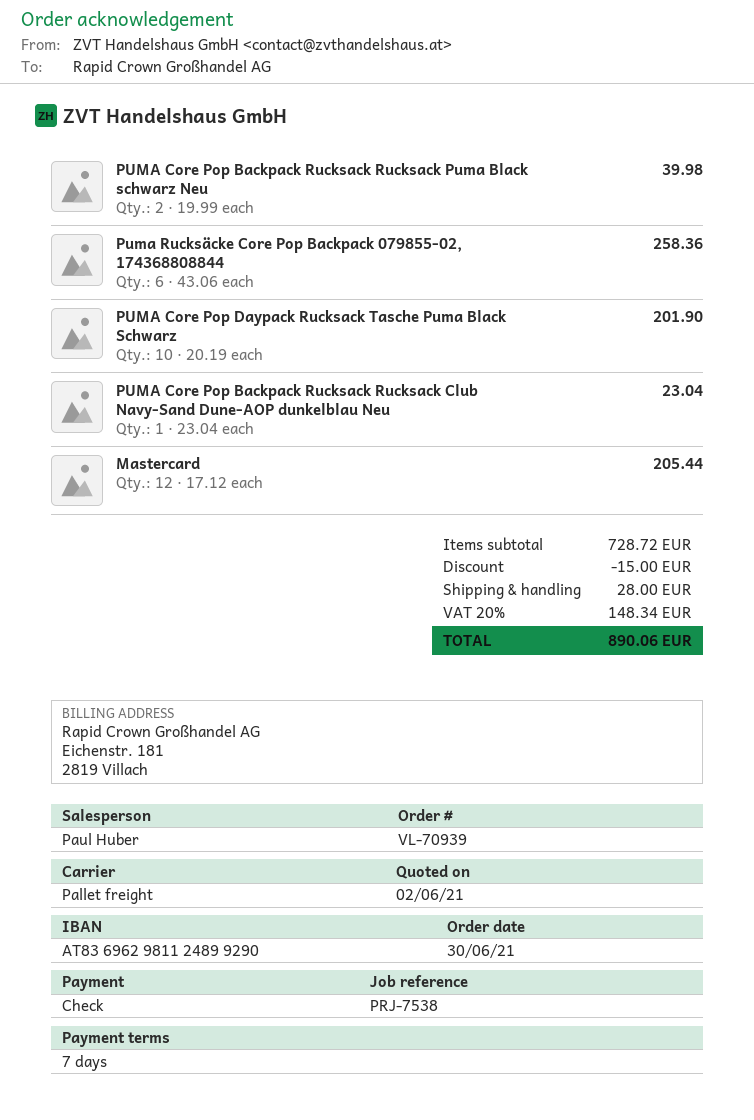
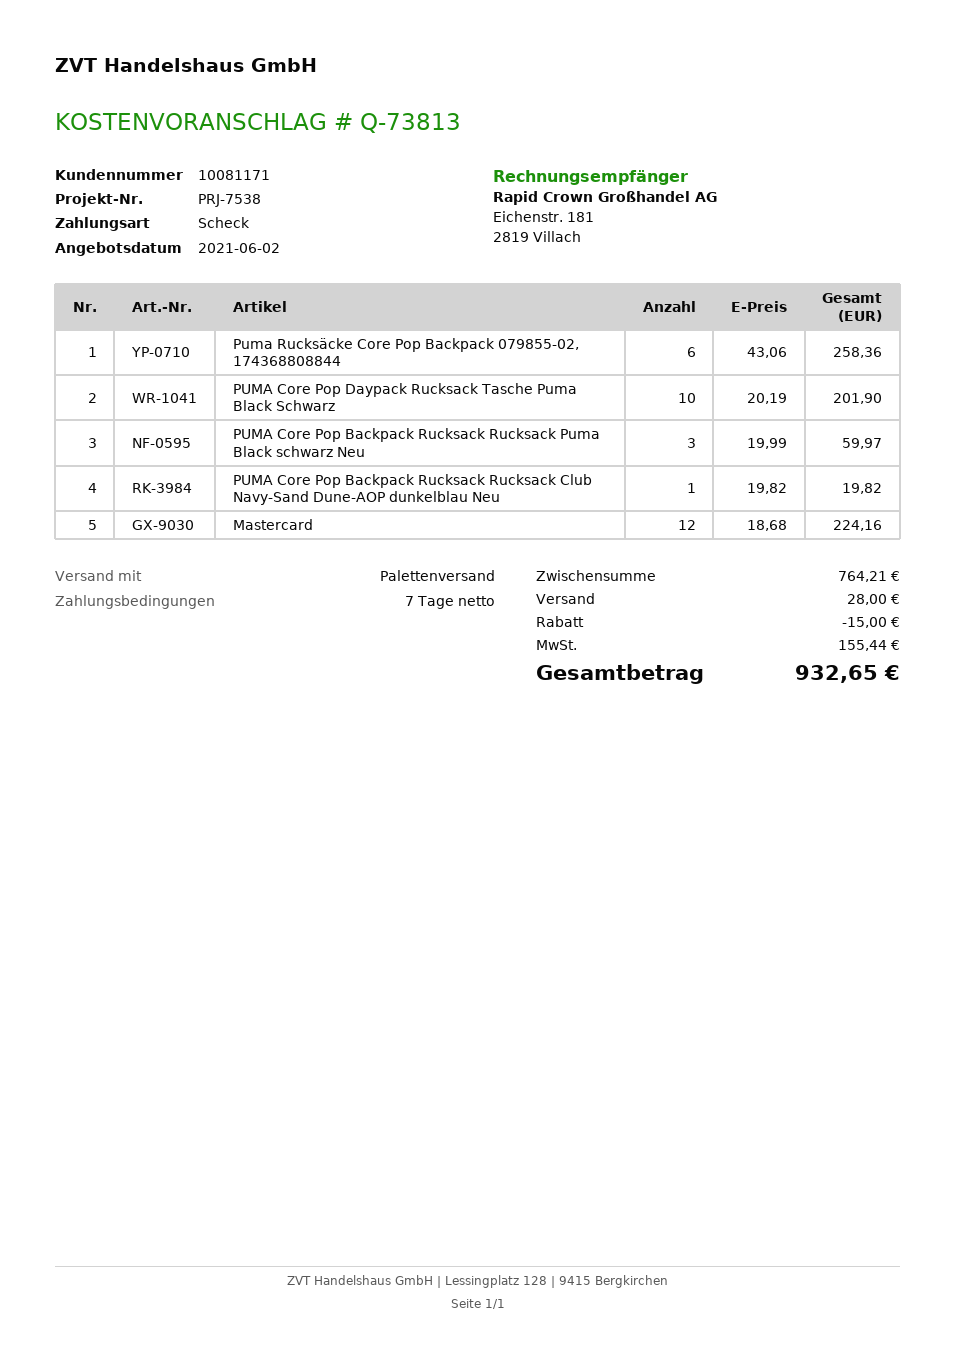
PUMA Core Pop Backpack Rucksack Rucksack Puma Black schwarz Neu: 2 x 19.99 = 39.98 -> 3 x 19.99 = 59.97
PUMA Core Pop Backpack Rucksack Rucksack Club Navy-Sand Dune-AOP dunkelblau Neu: 1 x 23.04 = 23.04 -> 1 x 19.82 = 19.82
Mastercard: 12 x 17.12 = 205.44 -> 12 x 18.68 = 224.16
subtotal: 728.72 -> 764.21
tax: 148.34 -> 155.44
total: 890.06 -> 932.65

